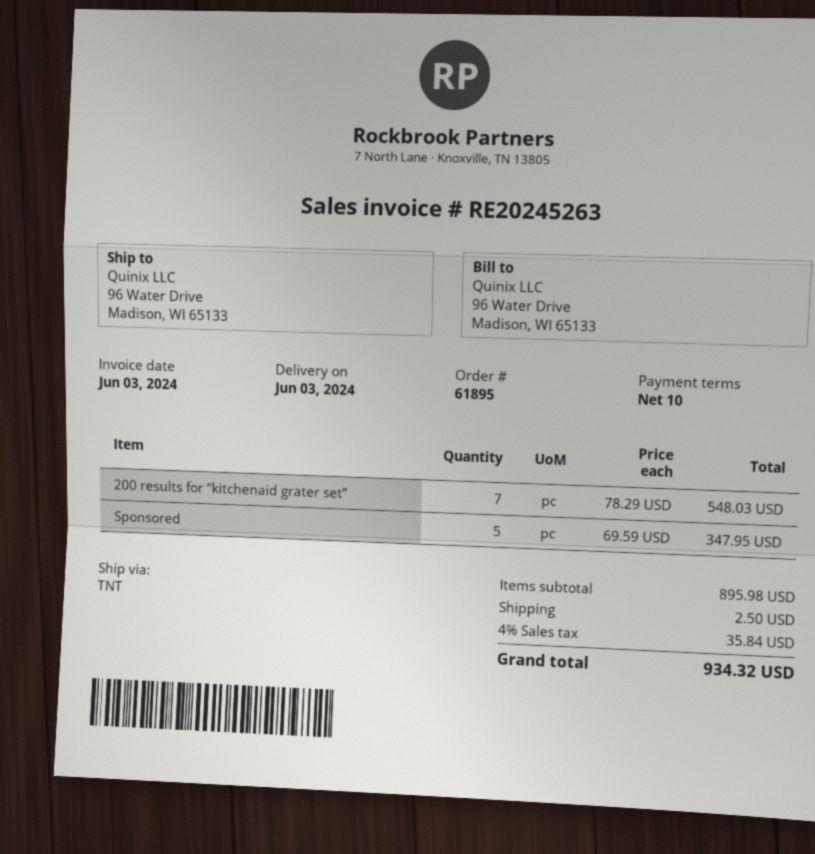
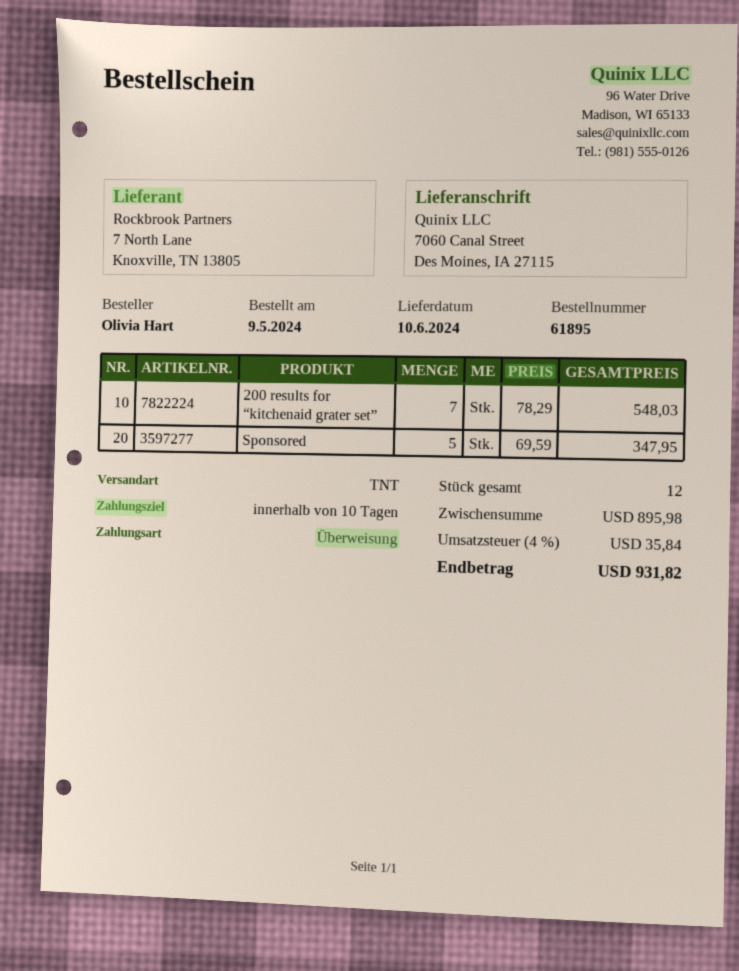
delivery date: 2024-06-03 -> 2024-06-10
ship to: 96 Water Drive, Madison, WI 65133 -> 7060 Canal Street, Des Moines, IA 27115
shipping: 2.50 -> none
total: 934.32 -> 931.82

